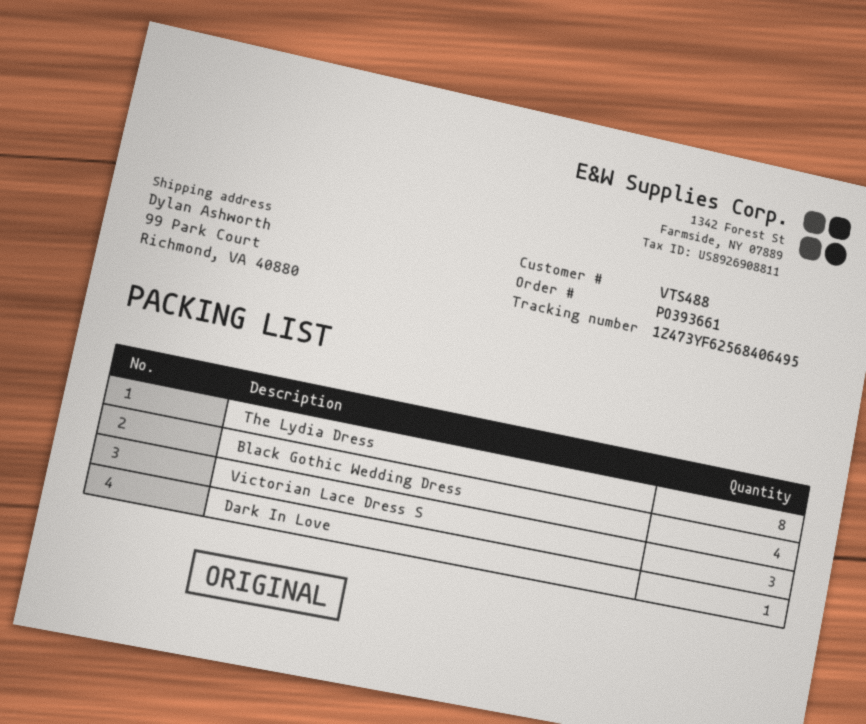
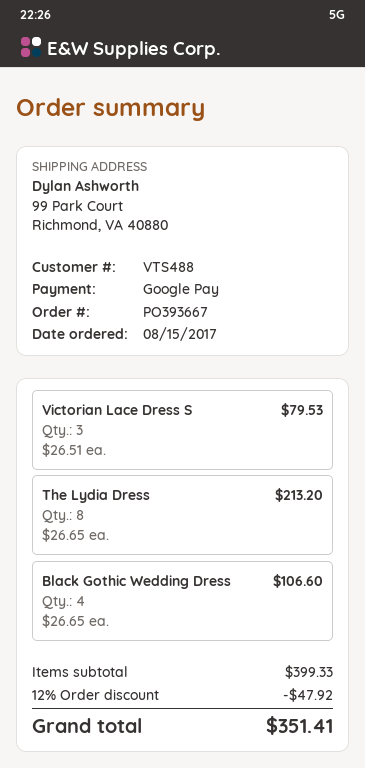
order number: PO393661 -> PO393667
Dark In Love: 1 -> none

